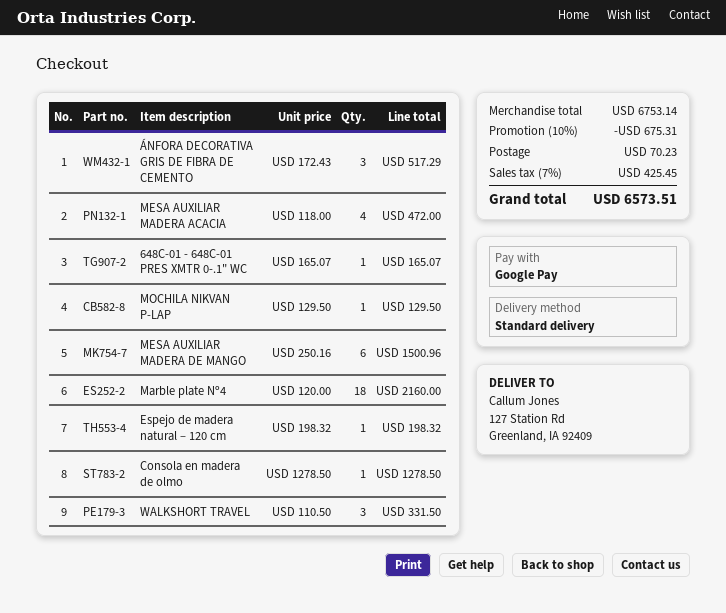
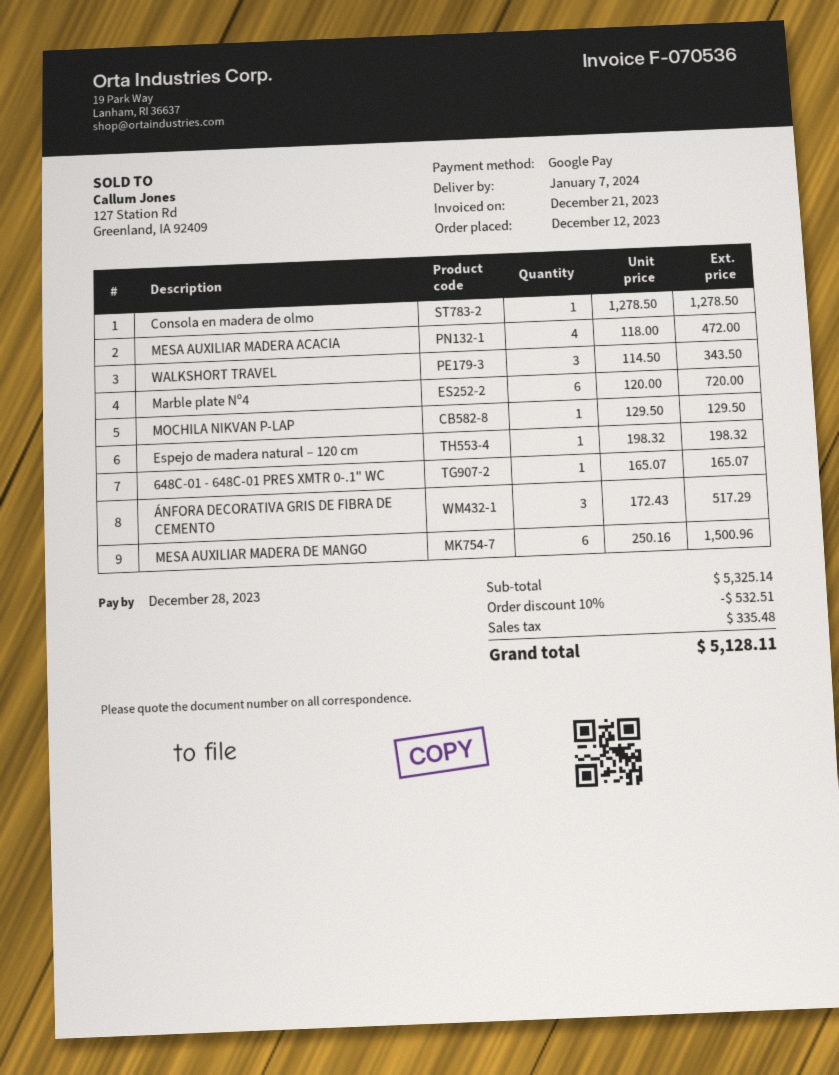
Marble plate Nº4: 18 x 120.00 = 2160.00 -> 6 x 120.00 = 720.00
WALKSHORT TRAVEL: 3 x 110.50 = 331.50 -> 3 x 114.50 = 343.50
subtotal: 6753.14 -> 5325.14
discount: 10% = 675.31 -> 10% = 532.51
shipping: 70.23 -> none
tax: 425.45 -> 335.48
total: 6573.51 -> 5128.11

